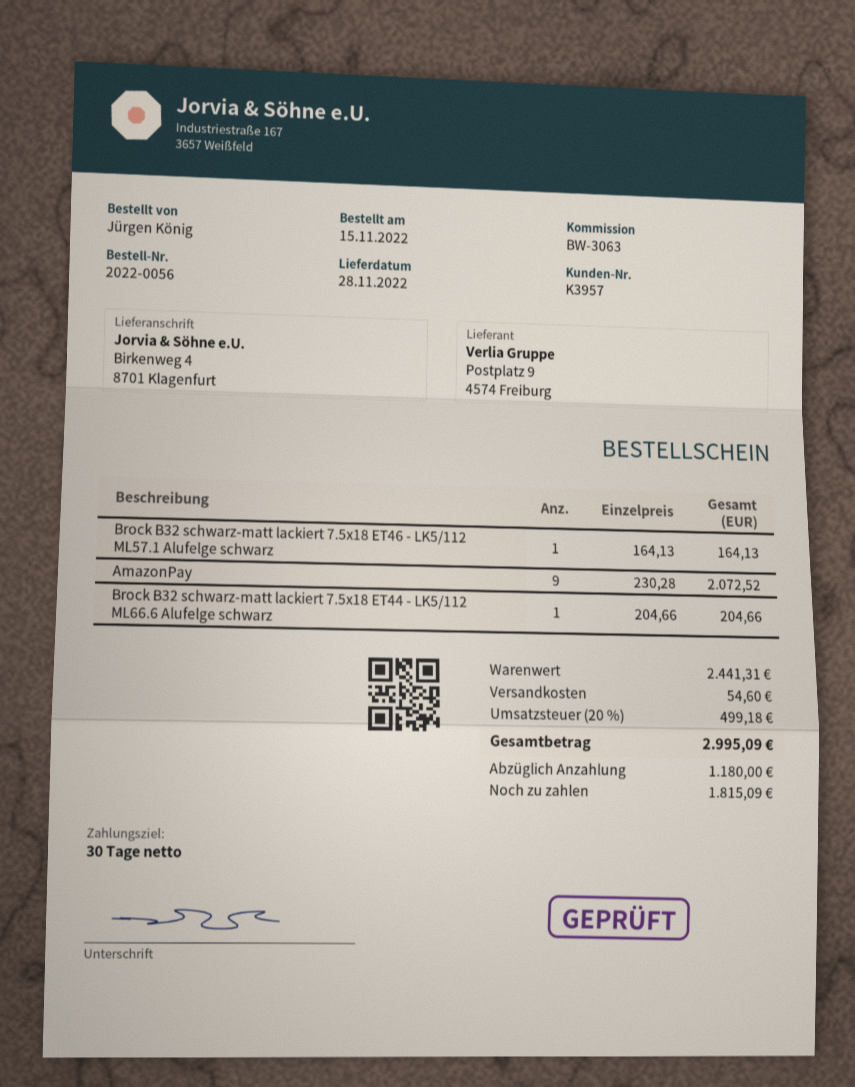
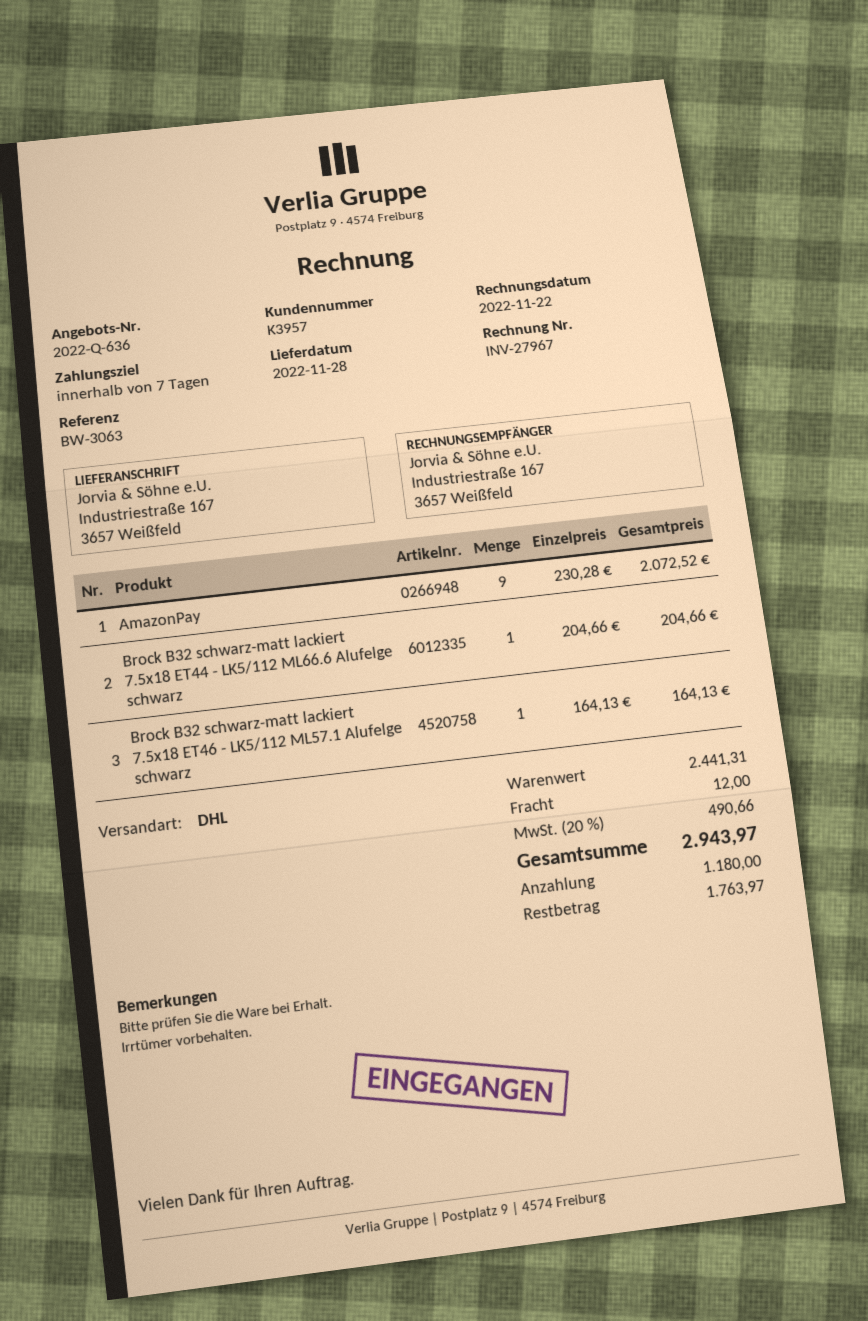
payment terms: 30 days -> 7 days
ship to: Birkenweg 4, 8701 Klagenfurt -> Industriestraße 167, 3657 Weißfeld
shipping: 54.60 -> 12.00
tax: 20% = 499.18 -> 20% = 490.66
total: 2995.09 -> 2943.97
balance: 1815.09 -> 1763.97

